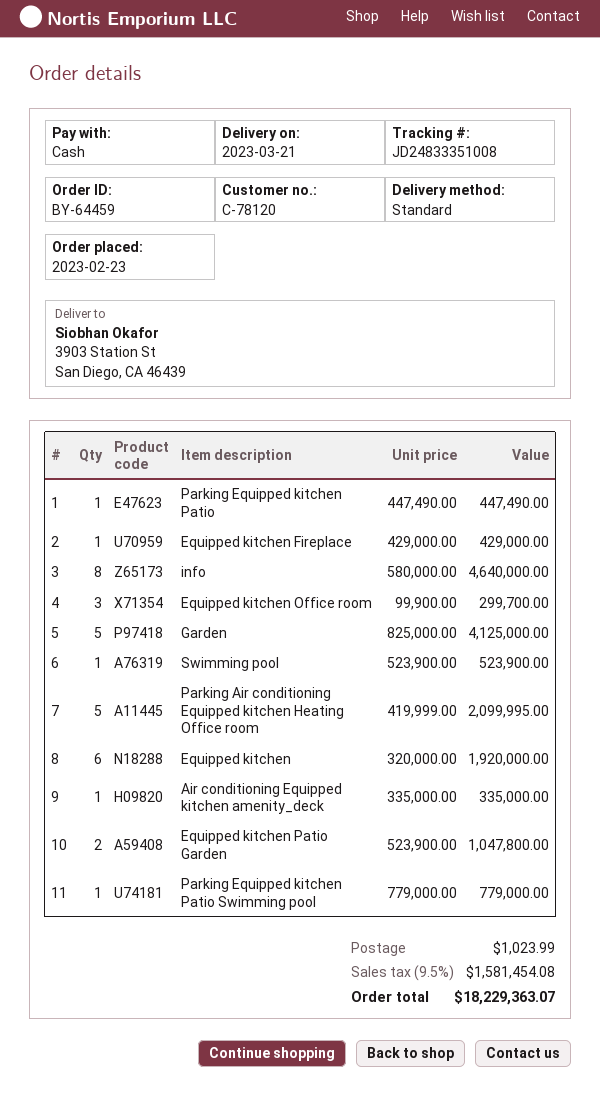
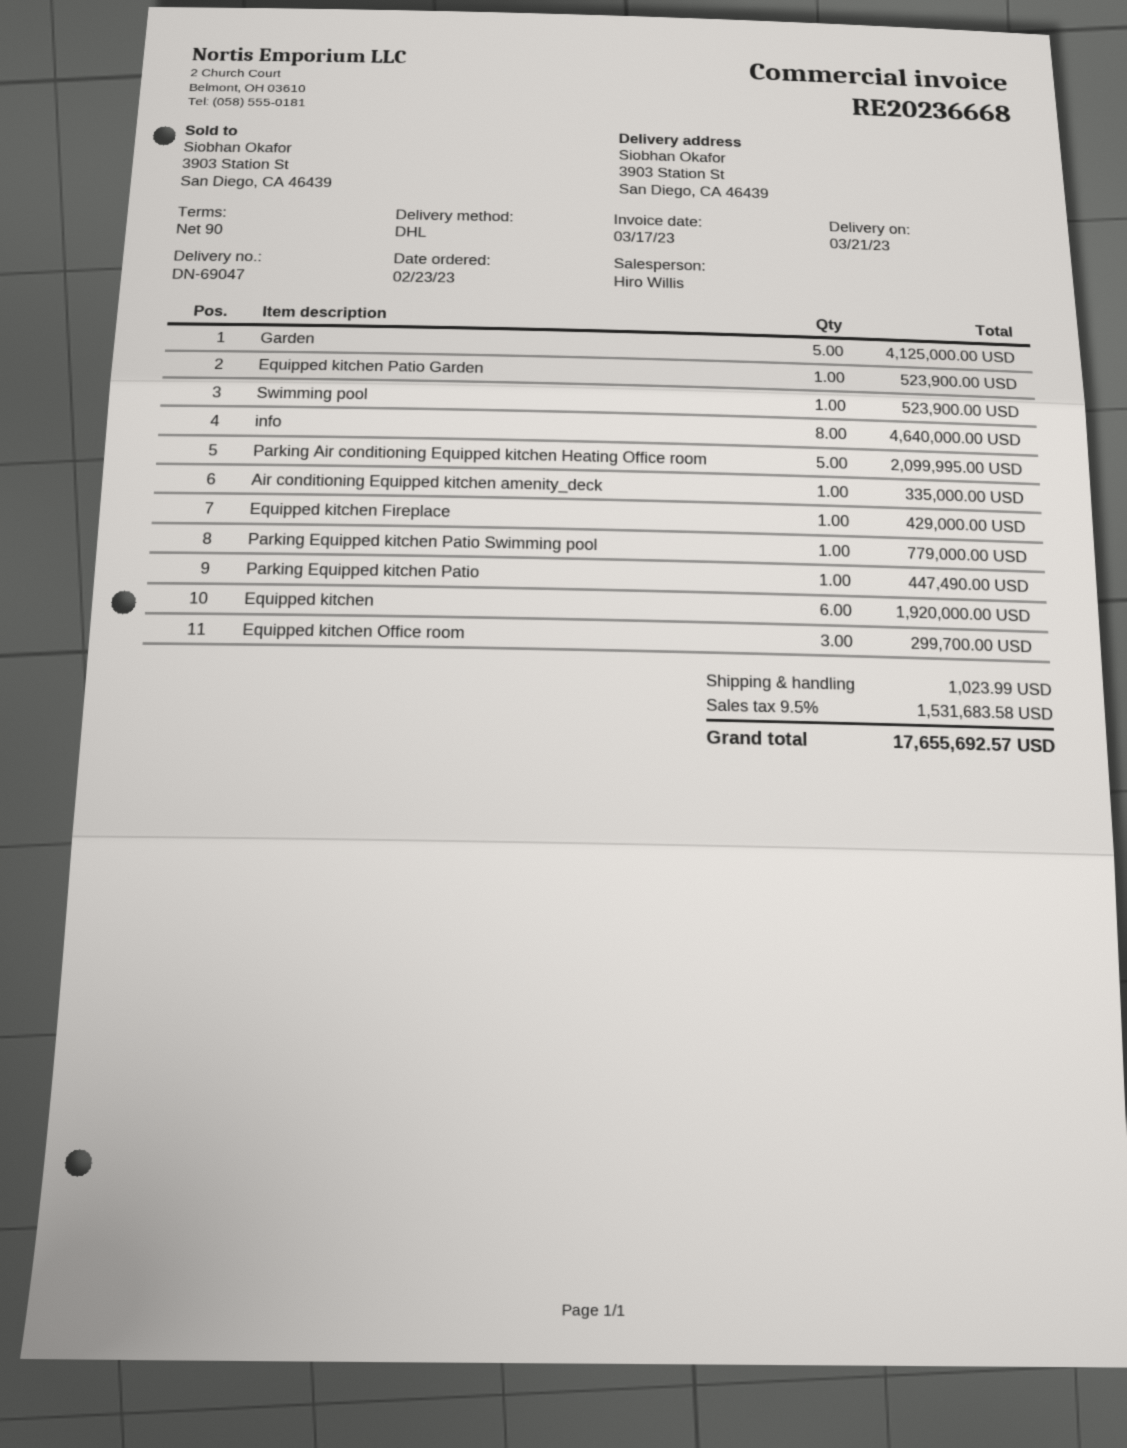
shipping method: standard -> DHL
Equipped kitchen Patio Garden: 2 for 1047800.00 -> 1 for 523900.00
tax: 9.5% = 1581454.08 -> 9.5% = 1531683.58
total: 18229363.07 -> 17655692.57

